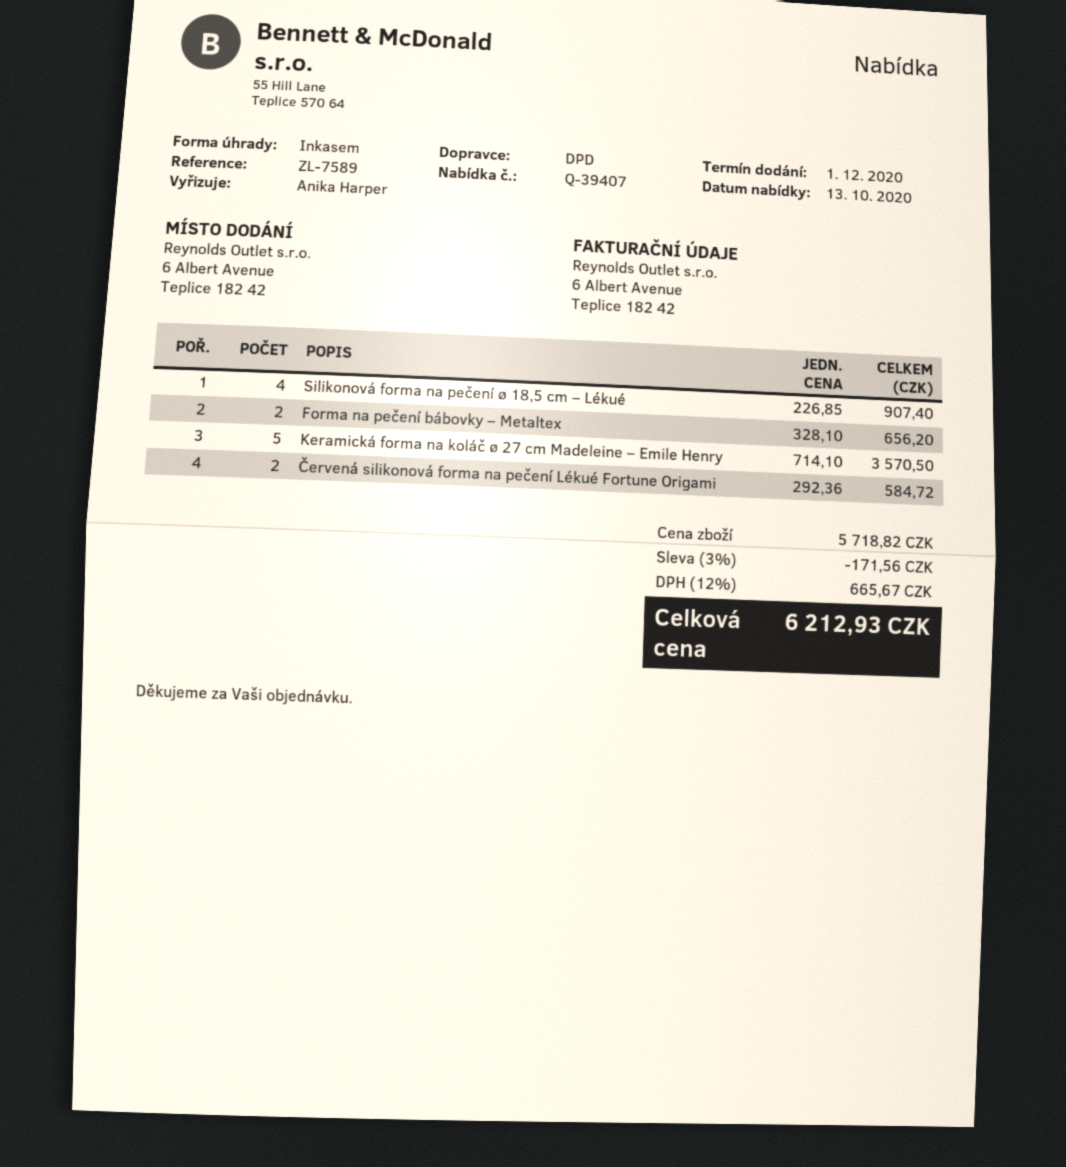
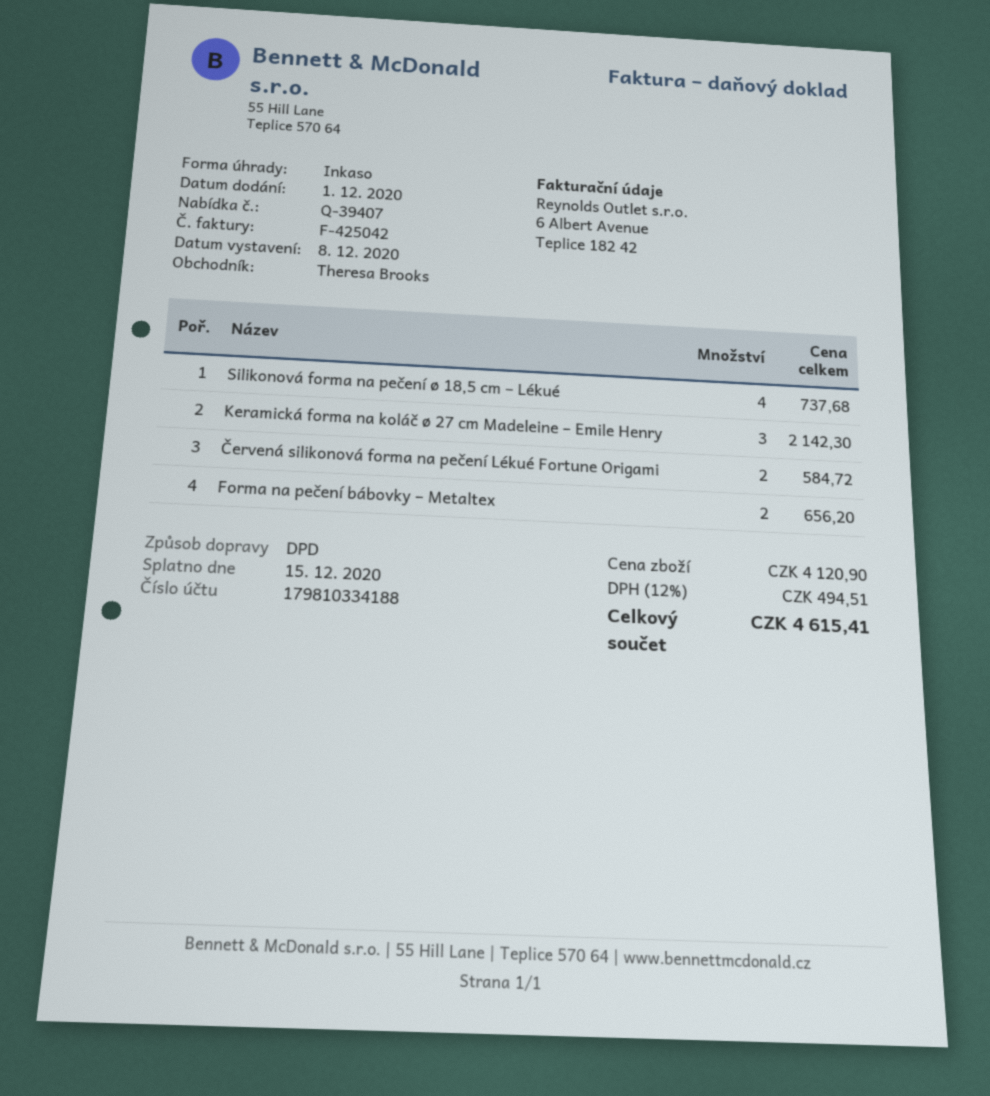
sales rep: Anika Harper -> Theresa Brooks
Silikonová forma na pečení ø 18,5 cm – Lékué: 4 for 907.40 -> 4 for 737.68
Keramická forma na koláč ø 27 cm Madeleine – Emile Henry: 5 for 3570.50 -> 3 for 2142.30
subtotal: 5718.82 -> 4120.90
discount: 3% = 171.56 -> none
tax: 12% = 665.67 -> 12% = 494.51
total: 6212.93 -> 4615.41

